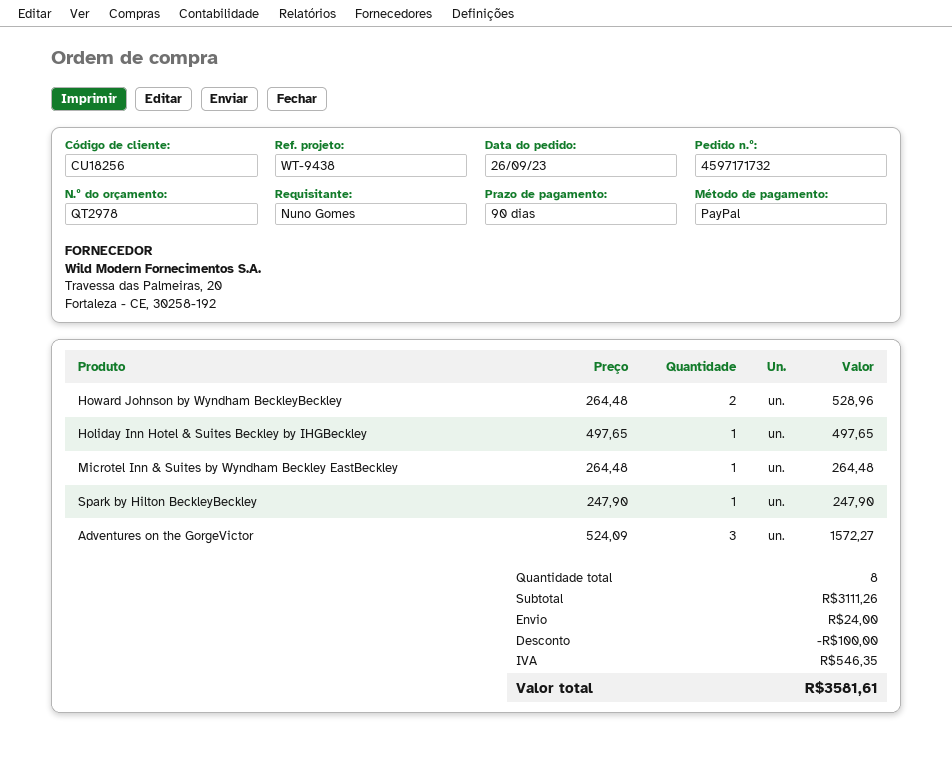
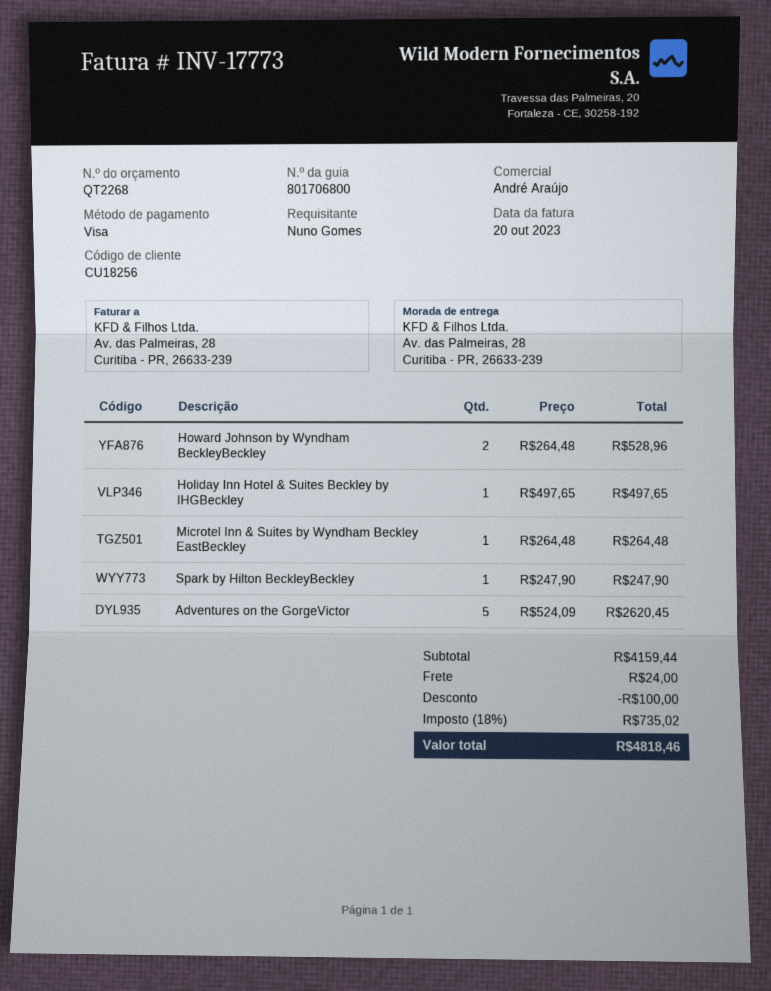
quote number: QT2978 -> QT2268
payment method: PayPal -> Visa
Adventures on the GorgeVictor: 3 x 524.09 = 1572.27 -> 5 x 524.09 = 2620.45
subtotal: 3111.26 -> 4159.44
tax: 546.35 -> 735.02
total: 3581.61 -> 4818.46

